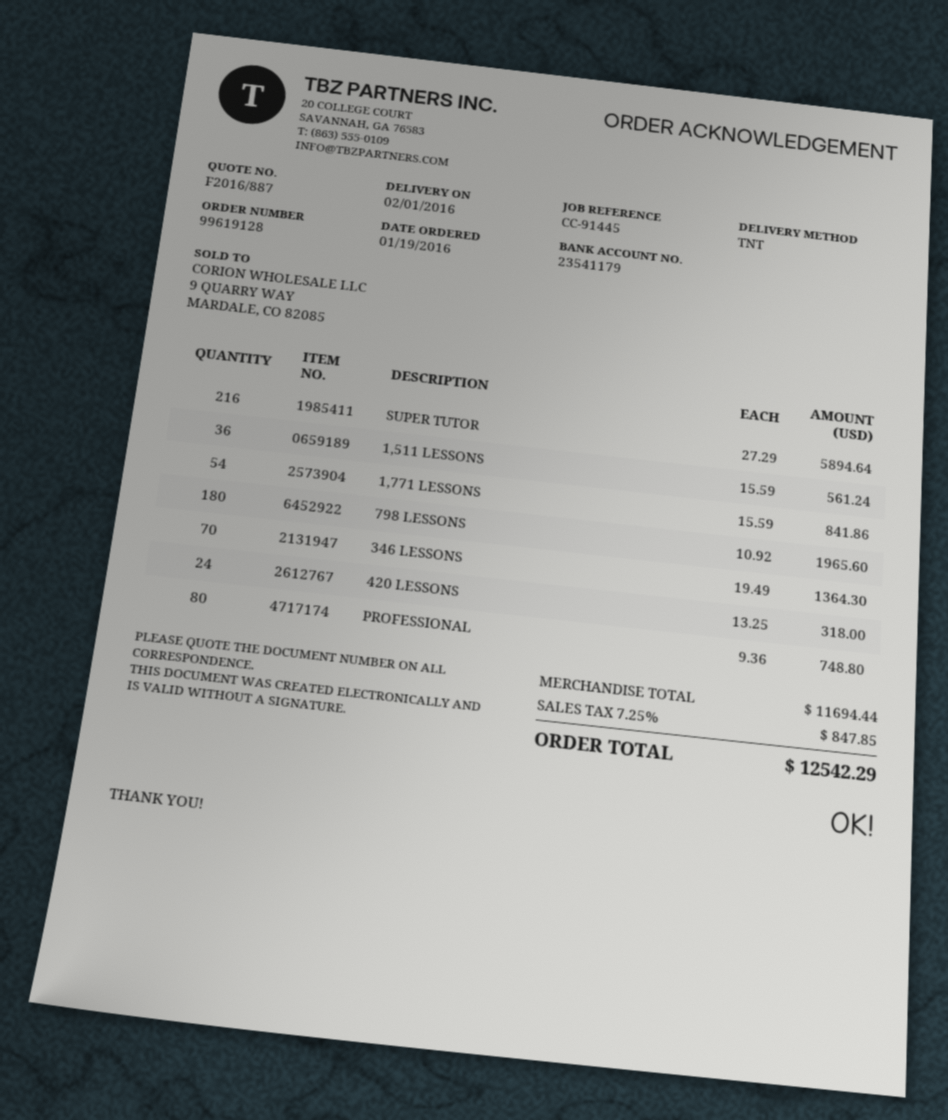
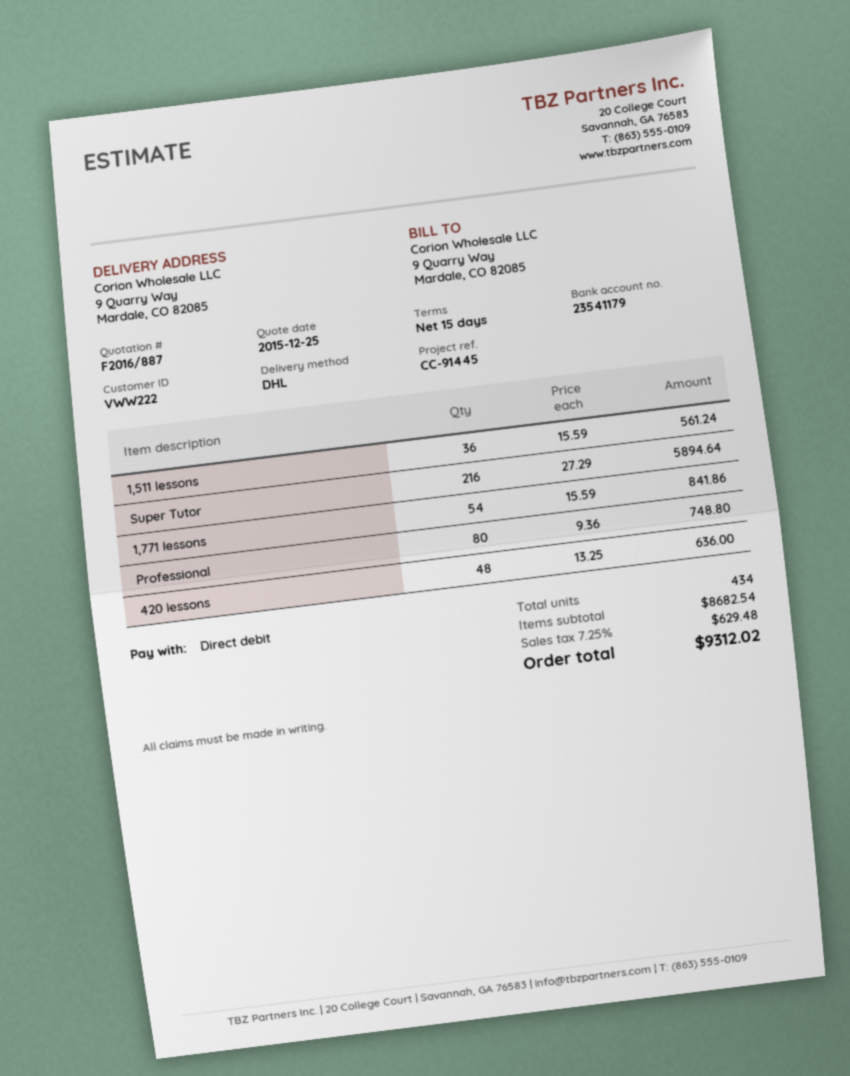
shipping method: TNT -> DHL
798 LESSONS: 180 x 10.92 = 1965.60 -> none
346 LESSONS: 70 x 19.49 = 1364.30 -> none
420 LESSONS: 24 x 13.25 = 318.00 -> 48 x 13.25 = 636.00
subtotal: 11694.44 -> 8682.54
tax: 7.25% = 847.85 -> 7.25% = 629.48
total: 12542.29 -> 9312.02

